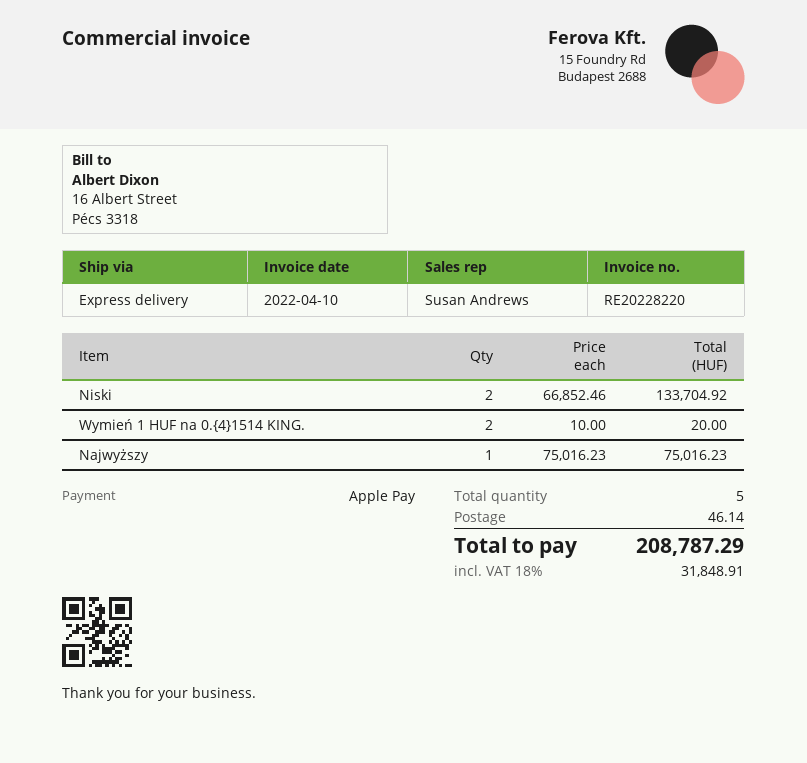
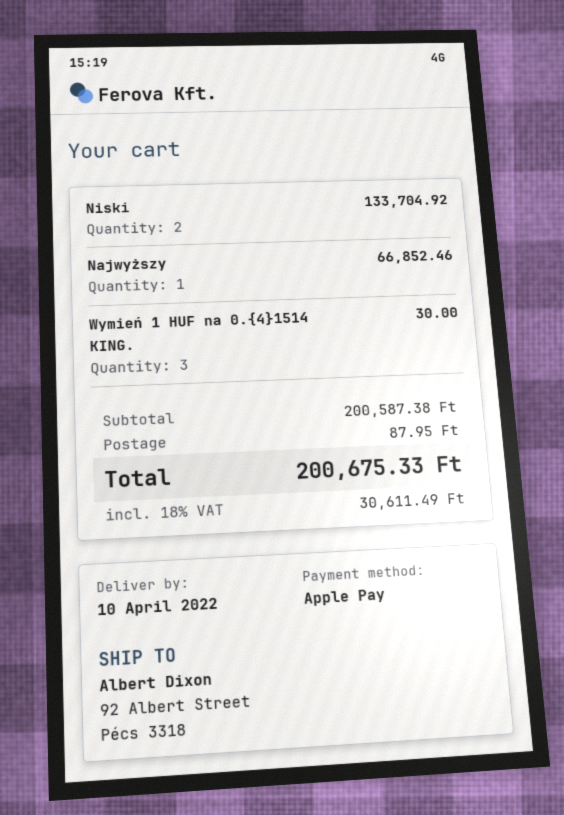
Wymień 1 HUF na 0.{4}1514 KING.: 2 for 20.00 -> 3 for 30.00
Najwyższy: 1 for 75016.23 -> 1 for 66852.46
shipping: 46.14 -> 87.95
tax: 18% = 31848.91 -> 18% = 30611.49
total: 208787.29 -> 200675.33

